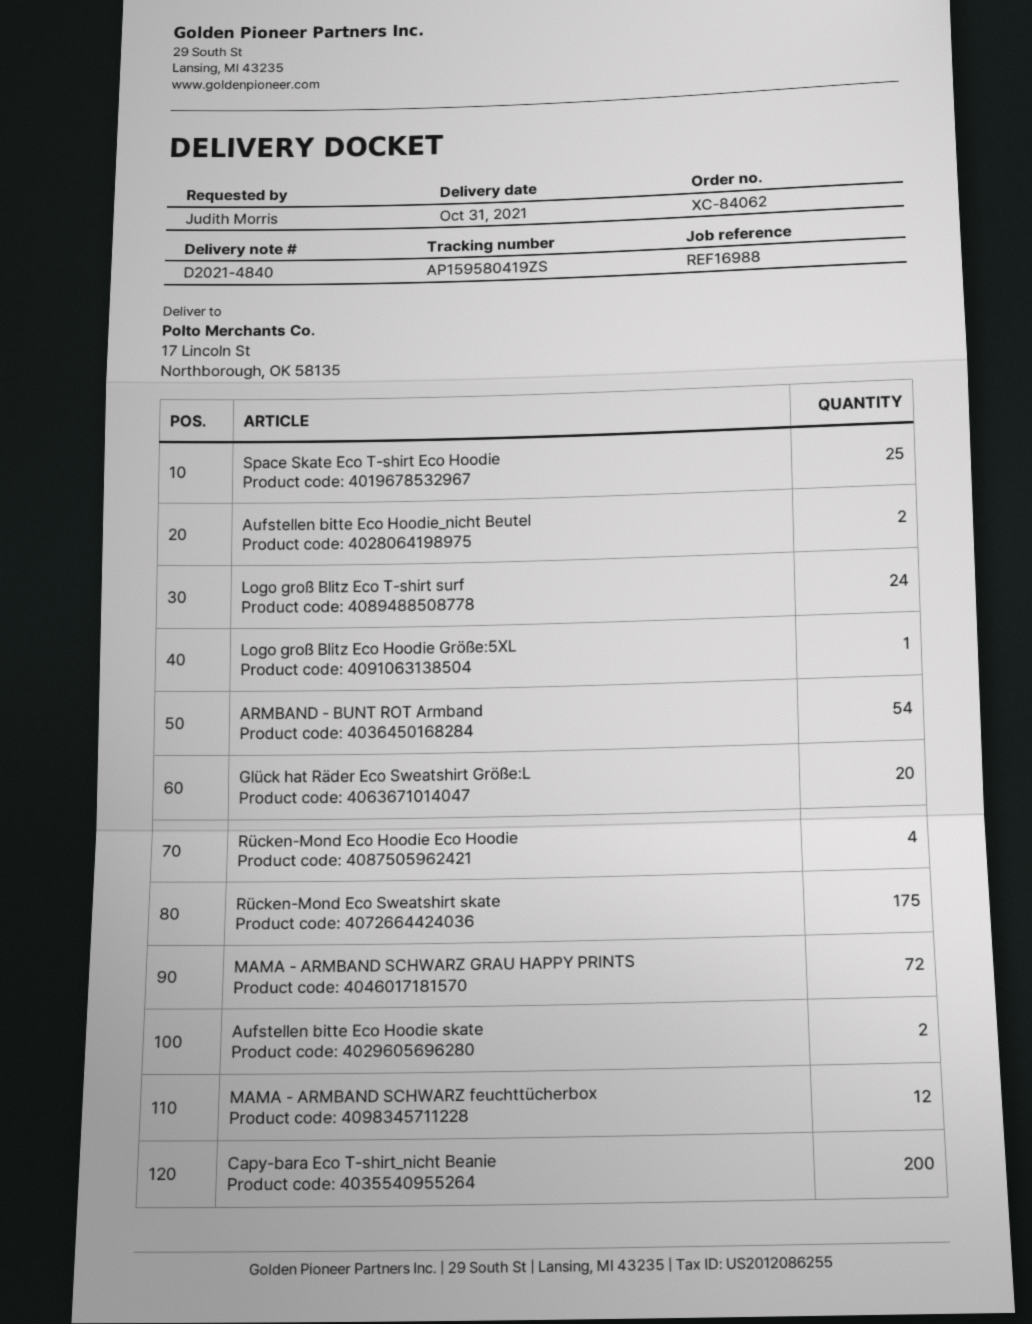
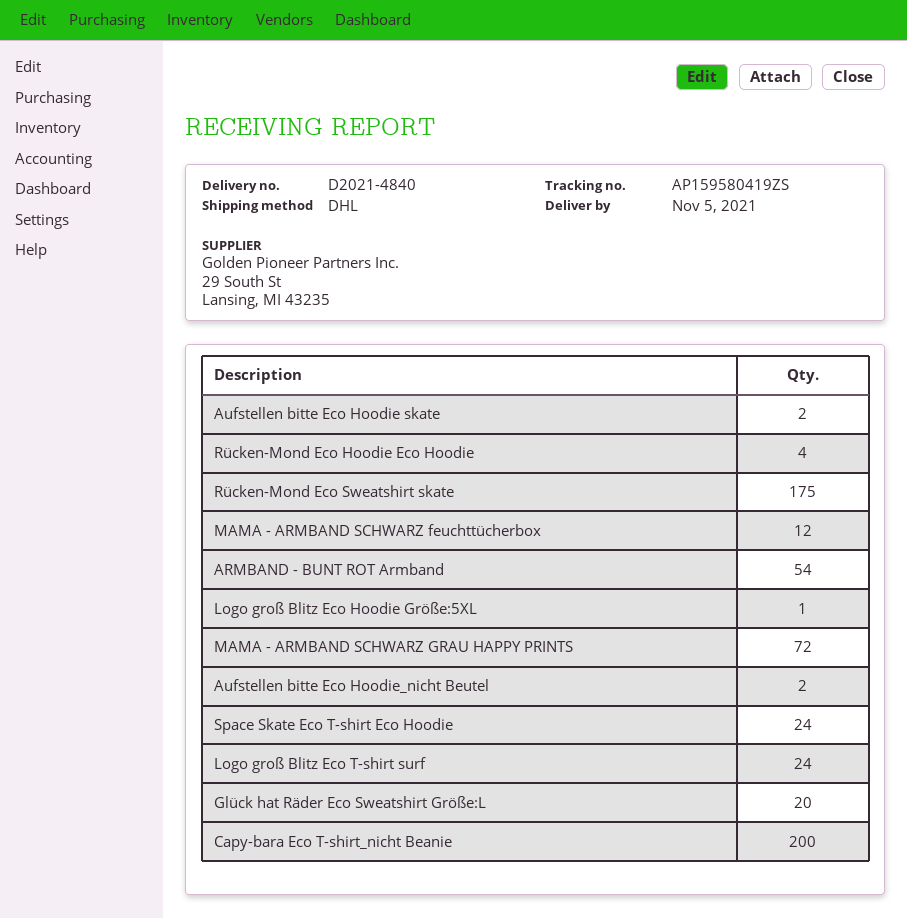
delivery date: 2021-10-31 -> 2021-11-05
Space Skate Eco T-shirt Eco Hoodie: 25 -> 24

